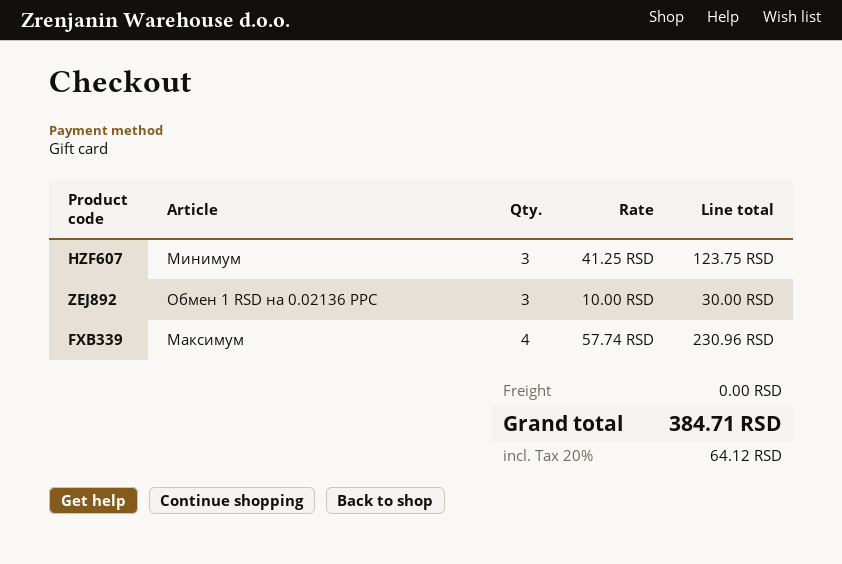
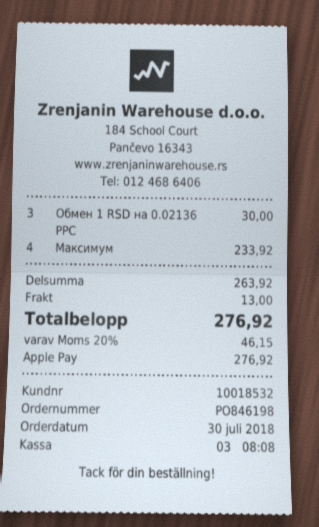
payment method: gift card -> Apple Pay
Минимум: 3 for 123.75 -> none
Максимум: 4 for 230.96 -> 4 for 233.92
shipping: 0.00 -> 13.00
tax: 20% = 64.12 -> 20% = 46.15
total: 384.71 -> 276.92

